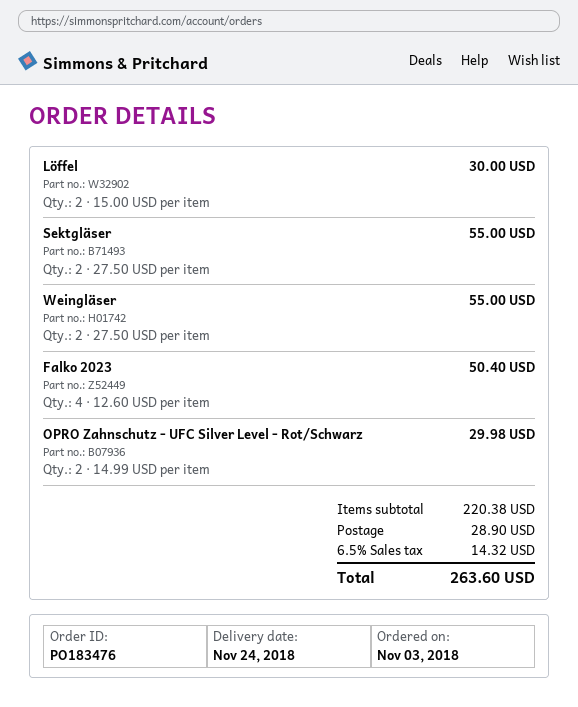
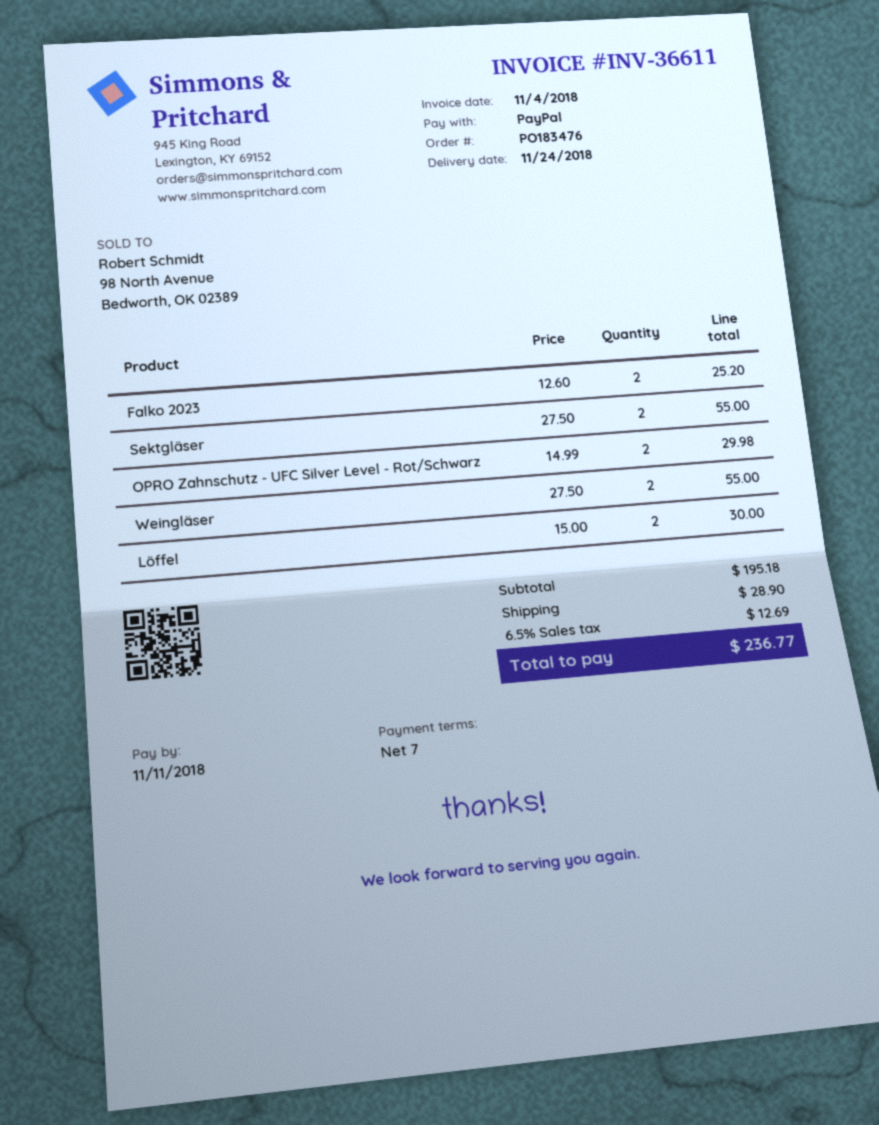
Falko 2023: 4 x 12.60 = 50.40 -> 2 x 12.60 = 25.20
subtotal: 220.38 -> 195.18
tax: 6.5% = 14.32 -> 6.5% = 12.69
total: 263.60 -> 236.77

